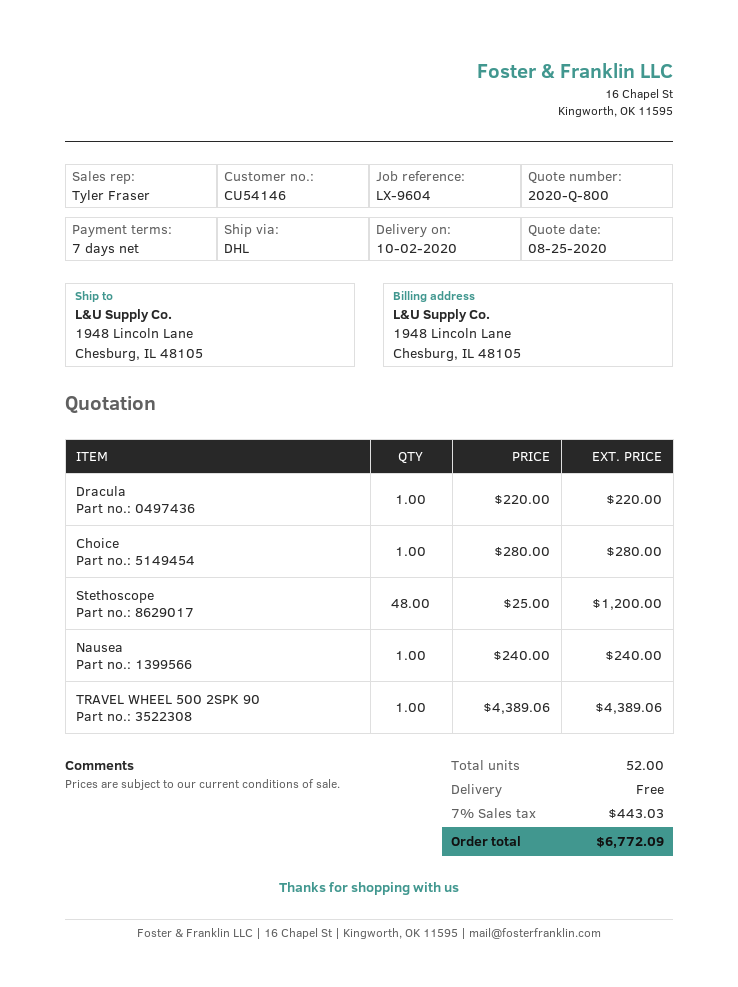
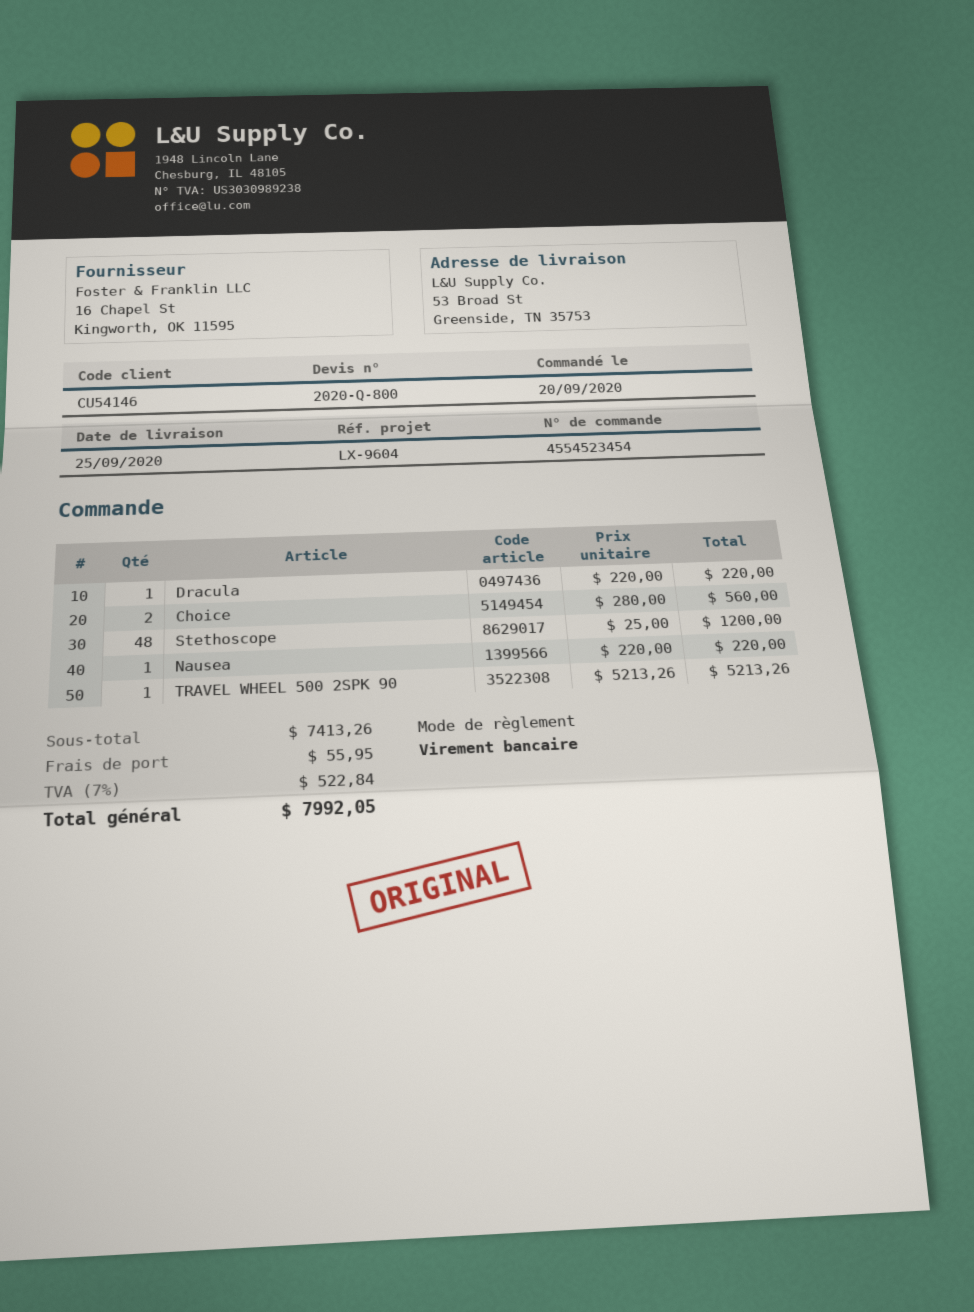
delivery date: 2020-10-02 -> 2020-09-25
ship to: 1948 Lincoln Lane, Chesburg, IL 48105 -> 53 Broad St, Greenside, TN 35753
Choice: 1 x 280.00 = 280.00 -> 2 x 280.00 = 560.00
Nausea: 1 x 240.00 = 240.00 -> 1 x 220.00 = 220.00
TRAVEL WHEEL 500 2SPK 90: 1 x 4389.06 = 4389.06 -> 1 x 5213.26 = 5213.26
shipping: 0.00 -> 55.95
tax: 7% = 443.03 -> 7% = 522.84
total: 6772.09 -> 7992.05

